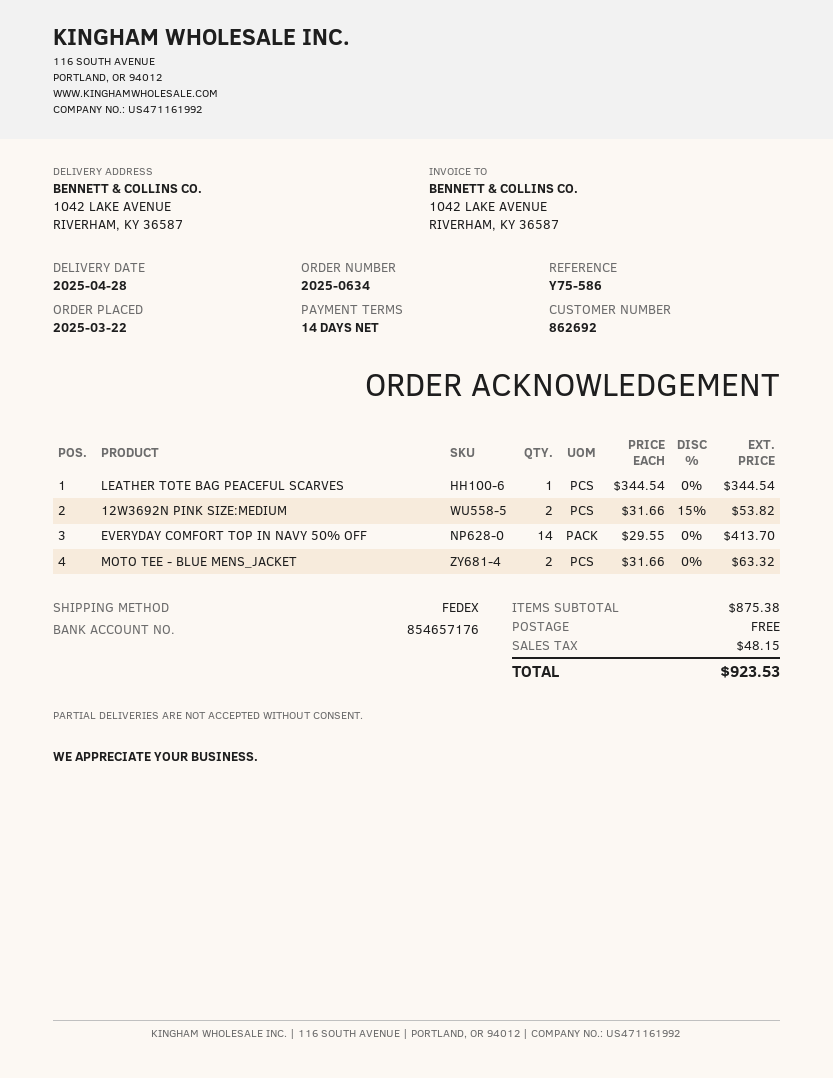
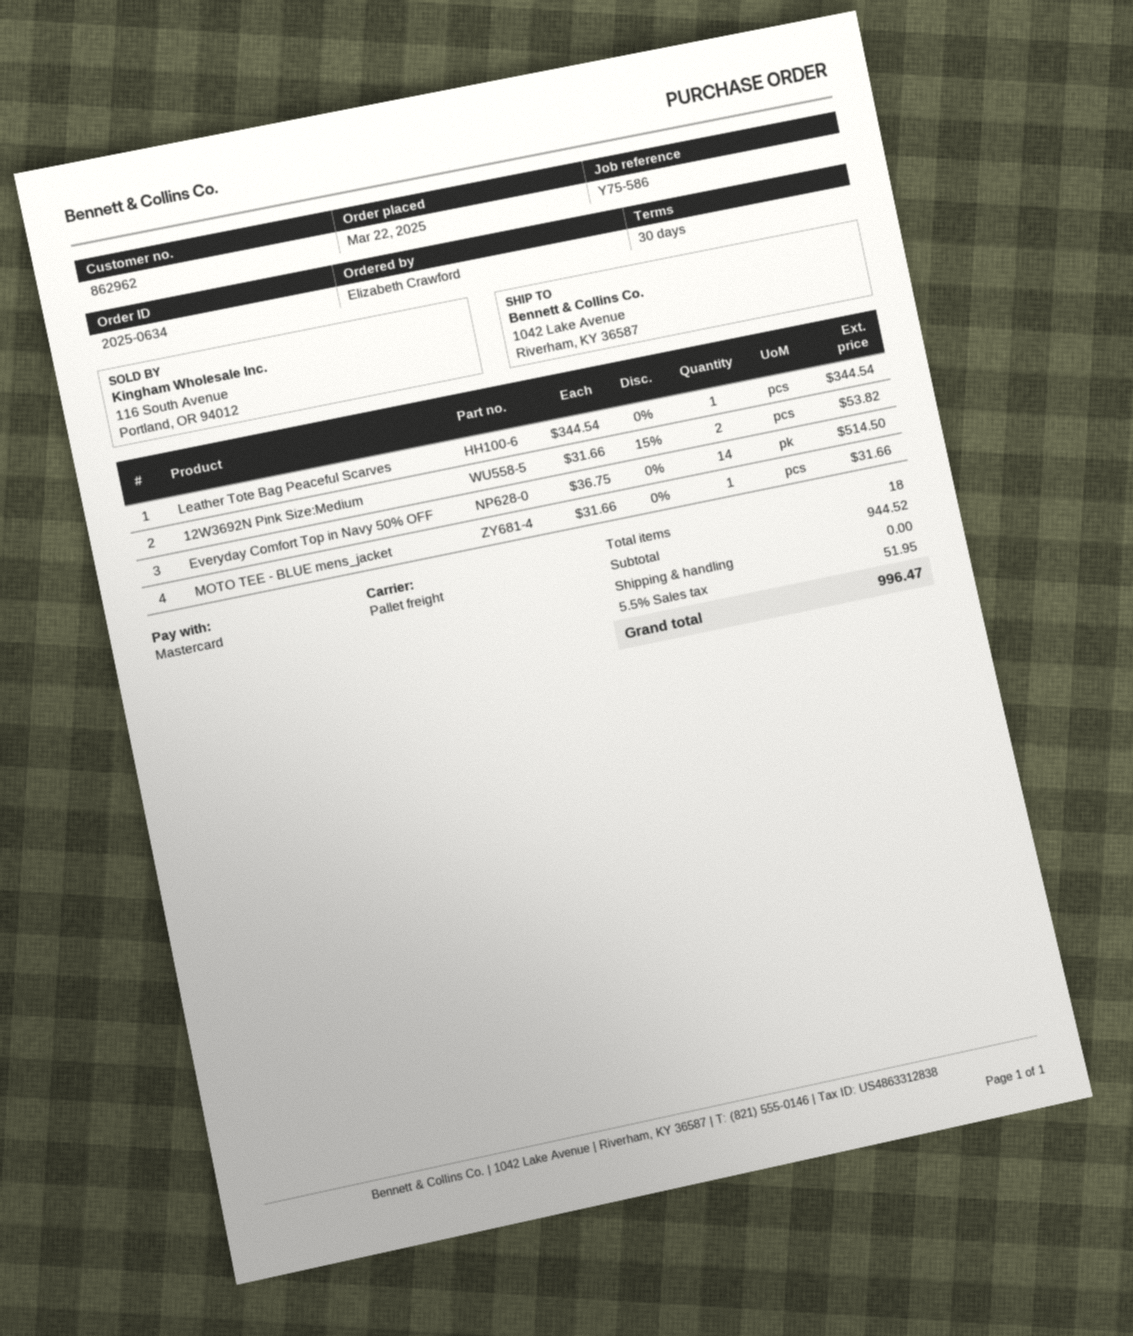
payment terms: 14 days -> 30 days
customer number: 862692 -> 862962
shipping method: FedEx -> pallet freight
EVERYDAY COMFORT TOP IN NAVY 50% OFF: 14 x 29.55 = 413.70 -> 14 x 36.75 = 514.50
MOTO TEE - BLUE MENS_JACKET: 2 x 31.66 = 63.32 -> 1 x 31.66 = 31.66
subtotal: 875.38 -> 944.52
tax: 48.15 -> 51.95
total: 923.53 -> 996.47

